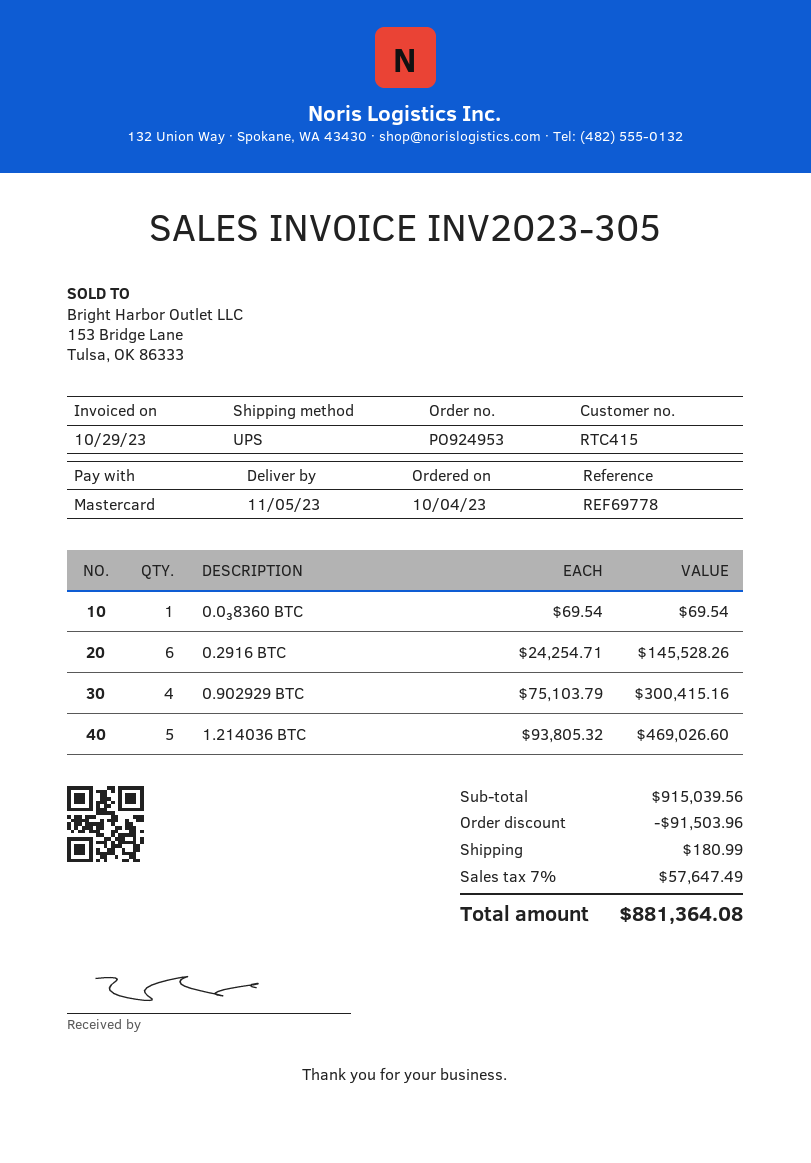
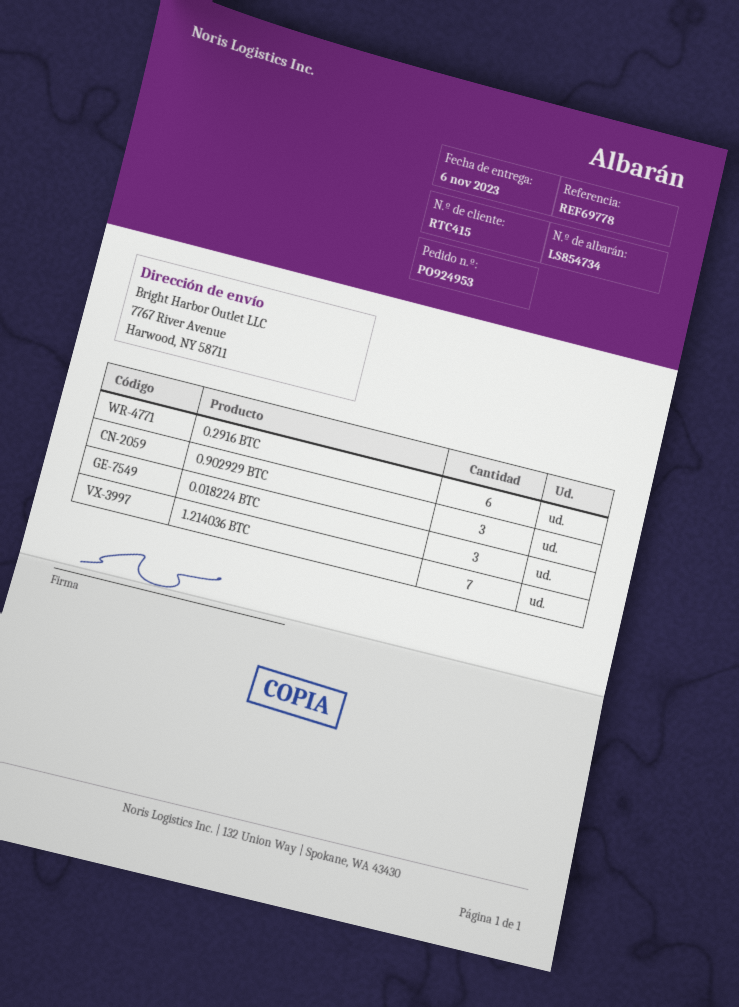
delivery date: 2023-11-05 -> 2023-11-06
0.0₃8360 BTC: 1 -> none
0.902929 BTC: 4 -> 3
1.214036 BTC: 5 -> 7
0.018224 BTC: none -> 3

